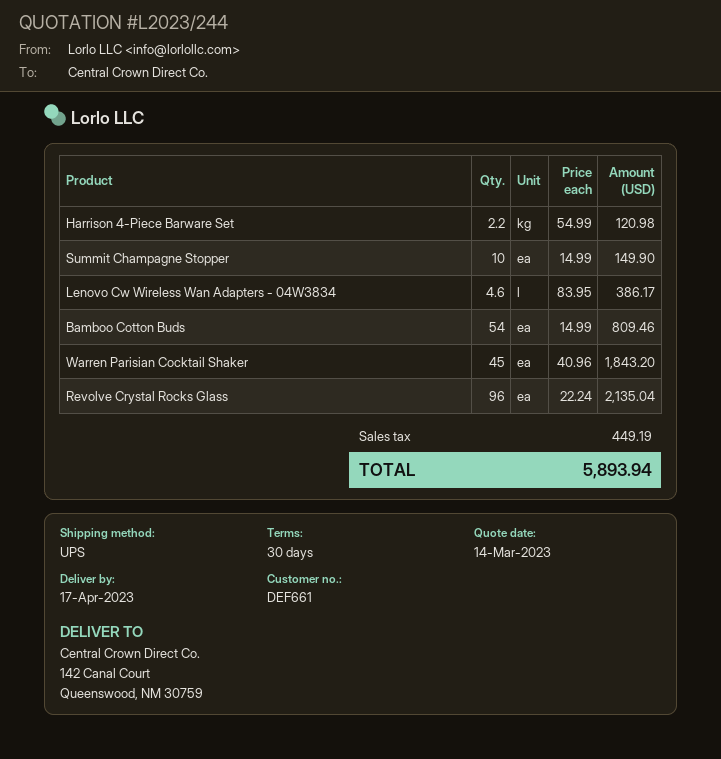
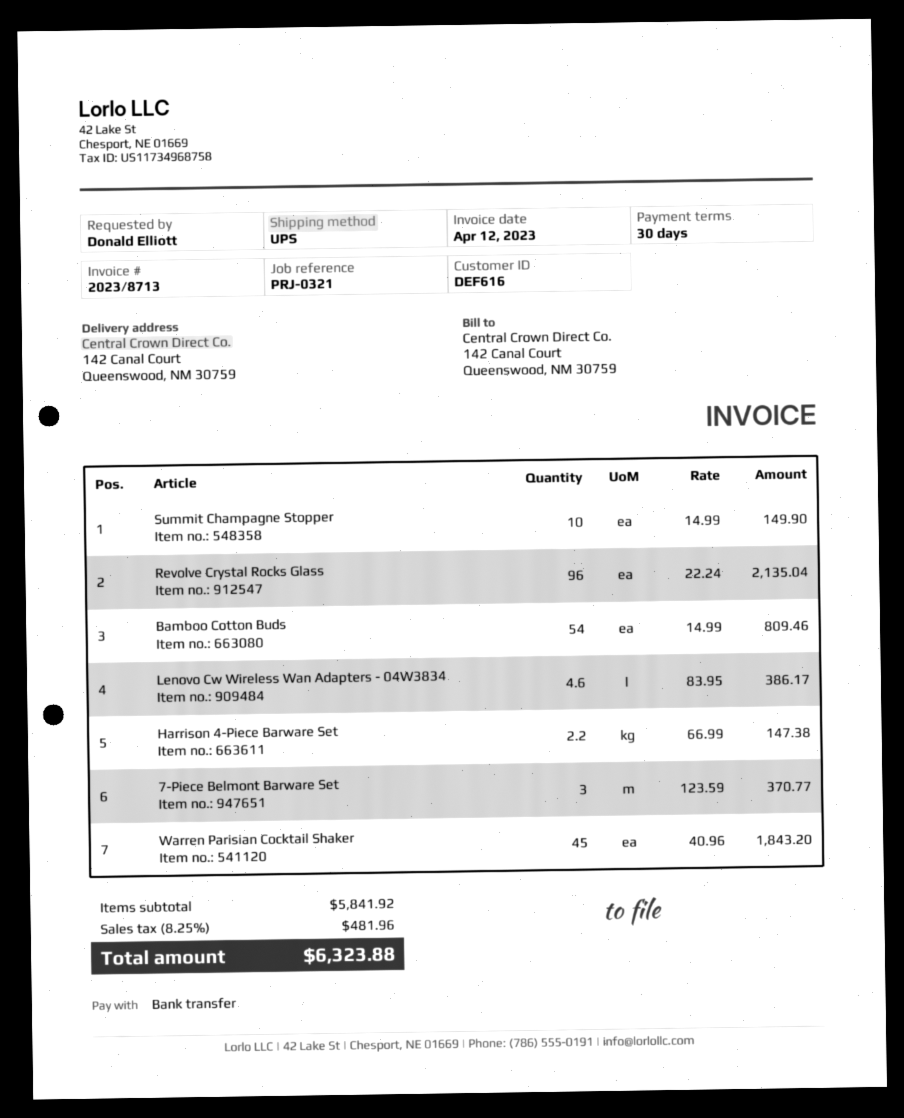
customer number: DEF661 -> DEF616
Harrison 4-Piece Barware Set: 2.2 x 54.99 = 120.98 -> 2.2 x 66.99 = 147.38
7-Piece Belmont Barware Set: none -> 3 x 123.59 = 370.77
tax: 449.19 -> 481.96
total: 5893.94 -> 6323.88

